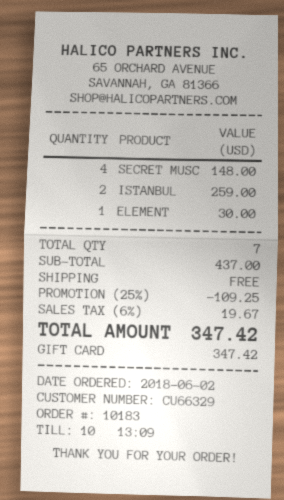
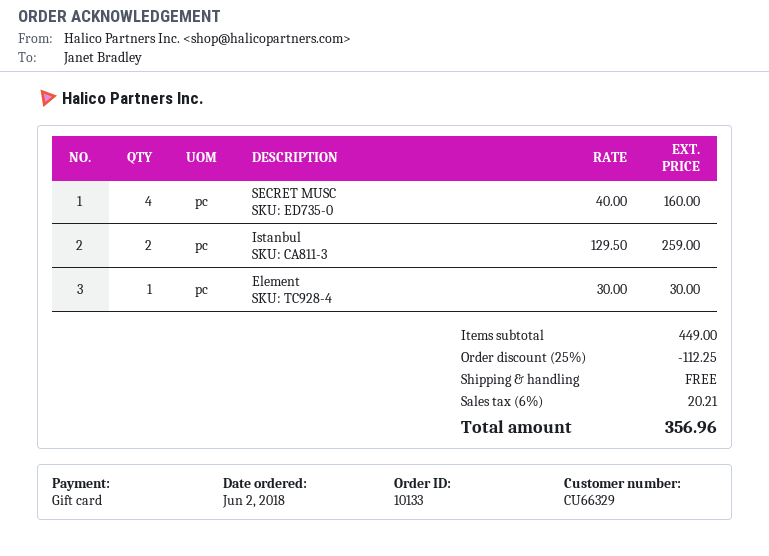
order number: 10183 -> 10133
SECRET MUSC: 4 for 148.00 -> 4 for 160.00
subtotal: 437.00 -> 449.00
discount: 25% = 109.25 -> 25% = 112.25
tax: 6% = 19.67 -> 6% = 20.21
total: 347.42 -> 356.96

